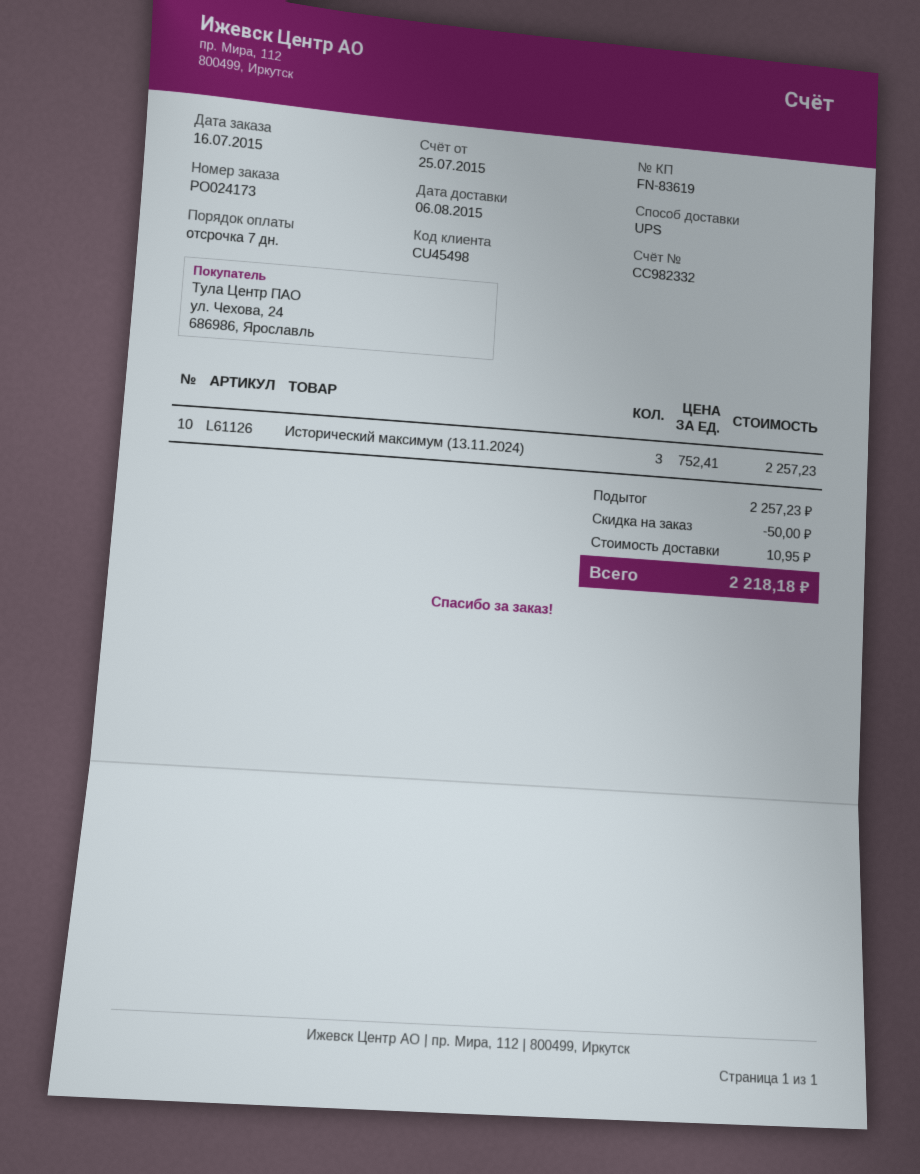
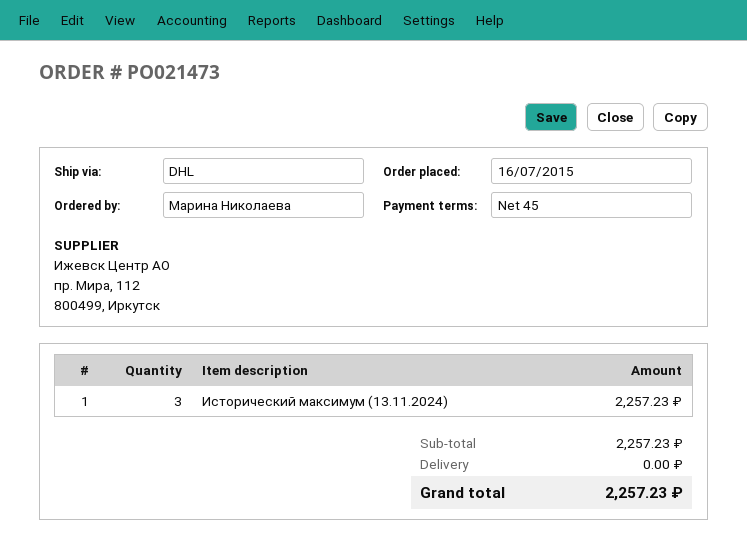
order number: PO024173 -> PO021473
payment terms: 7 days -> 45 days
shipping method: UPS -> DHL
discount: 50.00 -> none
shipping: 10.95 -> 0.00
total: 2218.18 -> 2257.23

